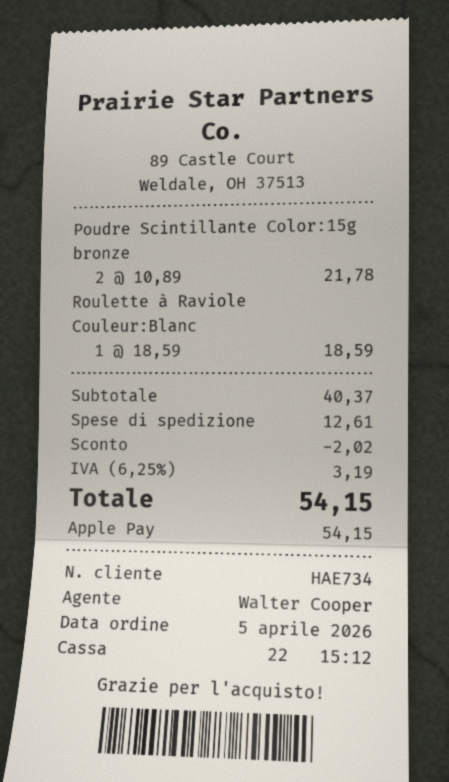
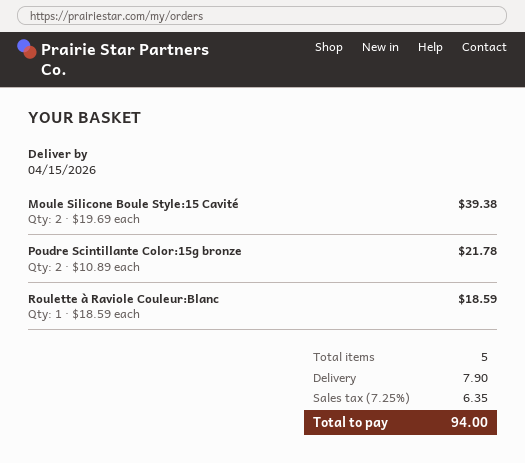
Moule Silicone Boule Style:15 Cavité: none -> 2 x 19.69 = 39.38
discount: 2.02 -> none
shipping: 12.61 -> 7.90
tax: 6.25% = 3.19 -> 7.25% = 6.35
total: 54.15 -> 94.00

